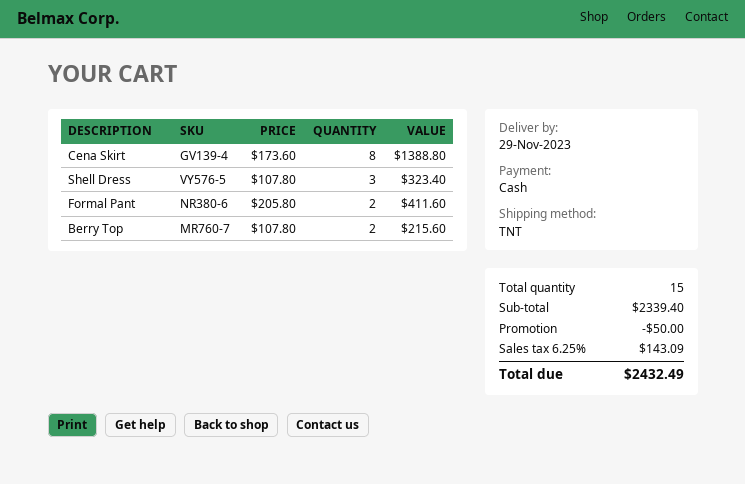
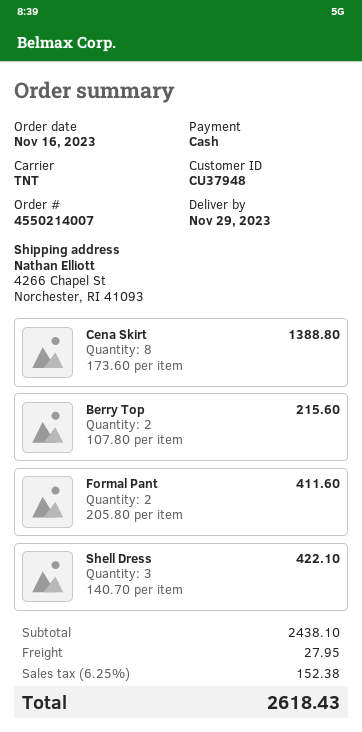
Shell Dress: 3 x 107.80 = 323.40 -> 3 x 140.70 = 422.10
subtotal: 2339.40 -> 2438.10
discount: 50.00 -> none
shipping: none -> 27.95
tax: 6.25% = 143.09 -> 6.25% = 152.38
total: 2432.49 -> 2618.43

